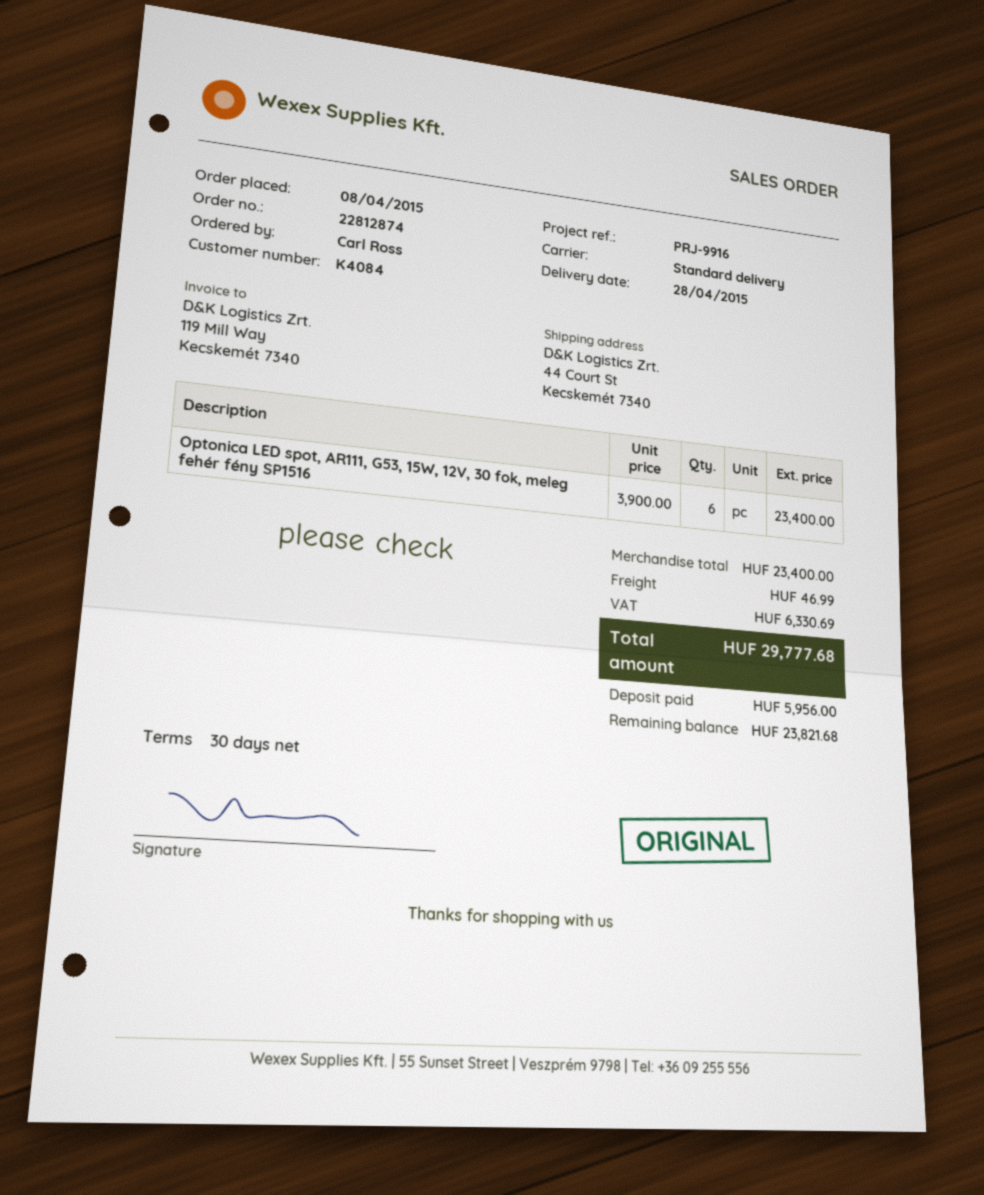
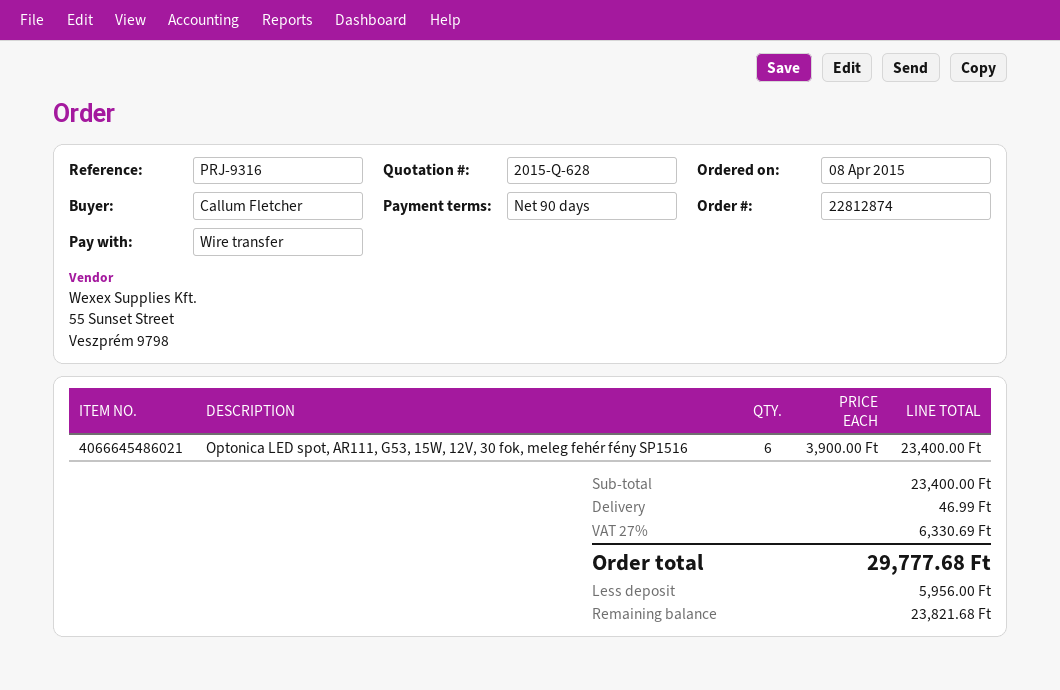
payment terms: 30 days -> 90 days
reference: PRJ-9916 -> PRJ-9316
ordered by: Carl Ross -> Callum Fletcher

